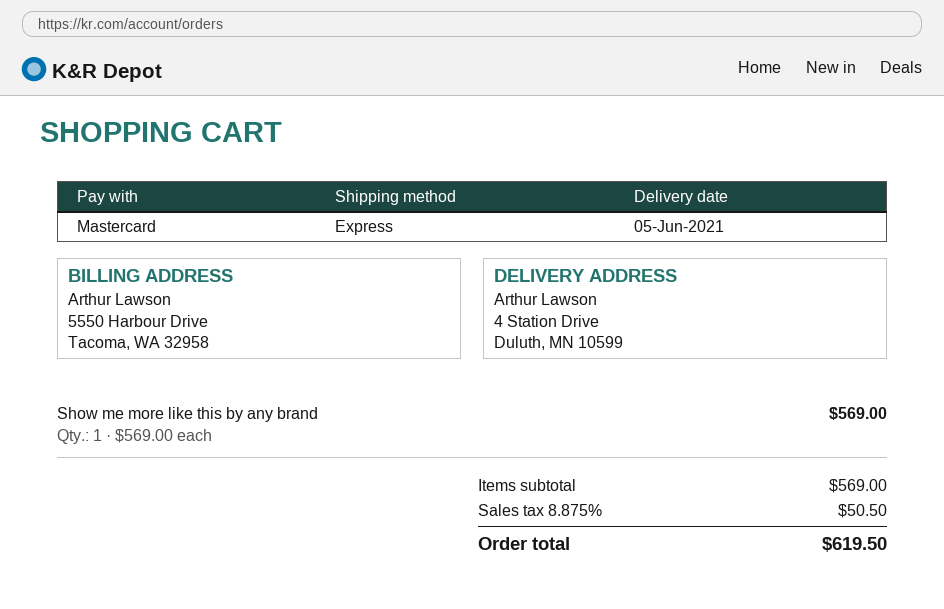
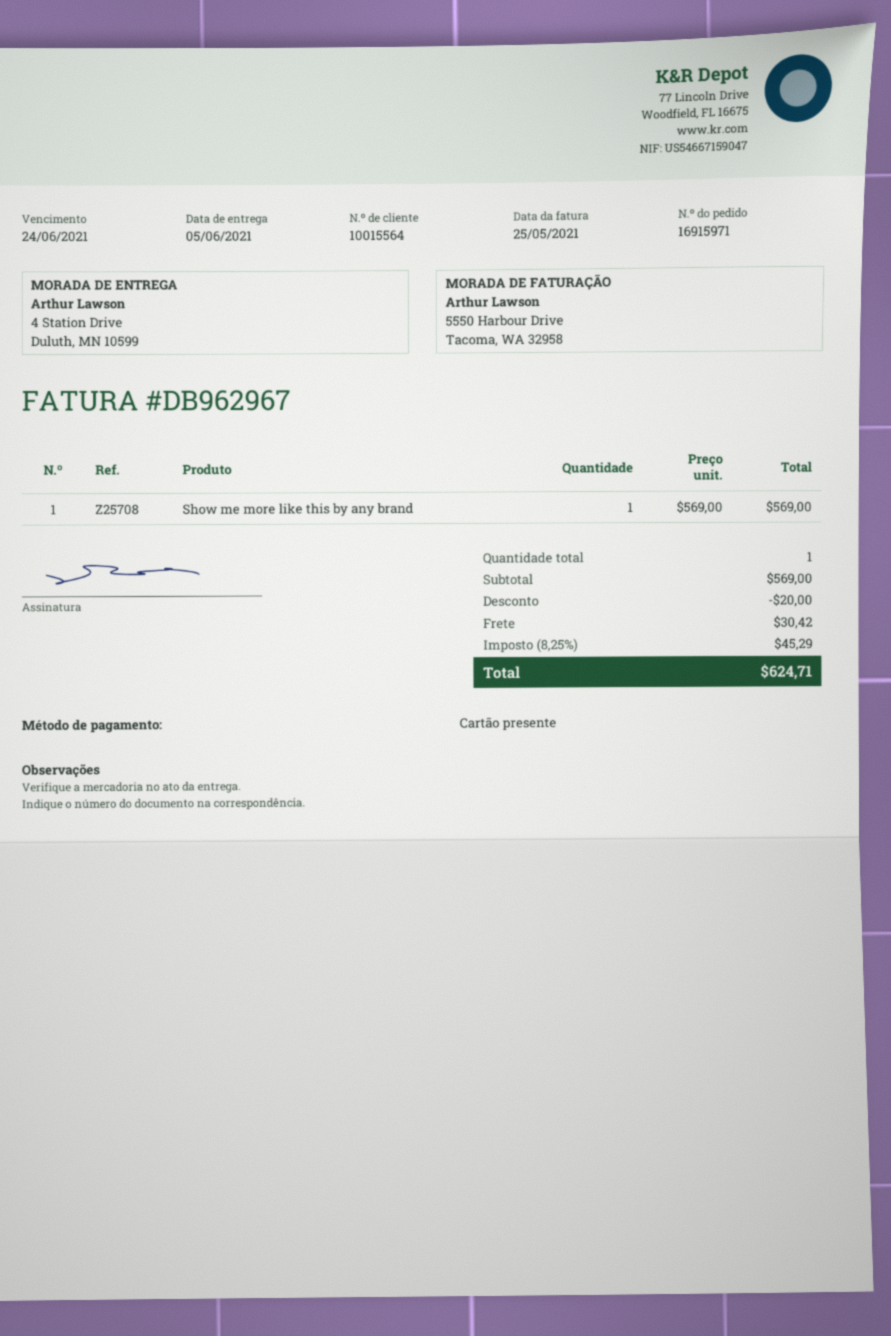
payment method: Mastercard -> gift card
discount: none -> 20.00
shipping: none -> 30.42
tax: 8.875% = 50.50 -> 8.25% = 45.29
total: 619.50 -> 624.71

